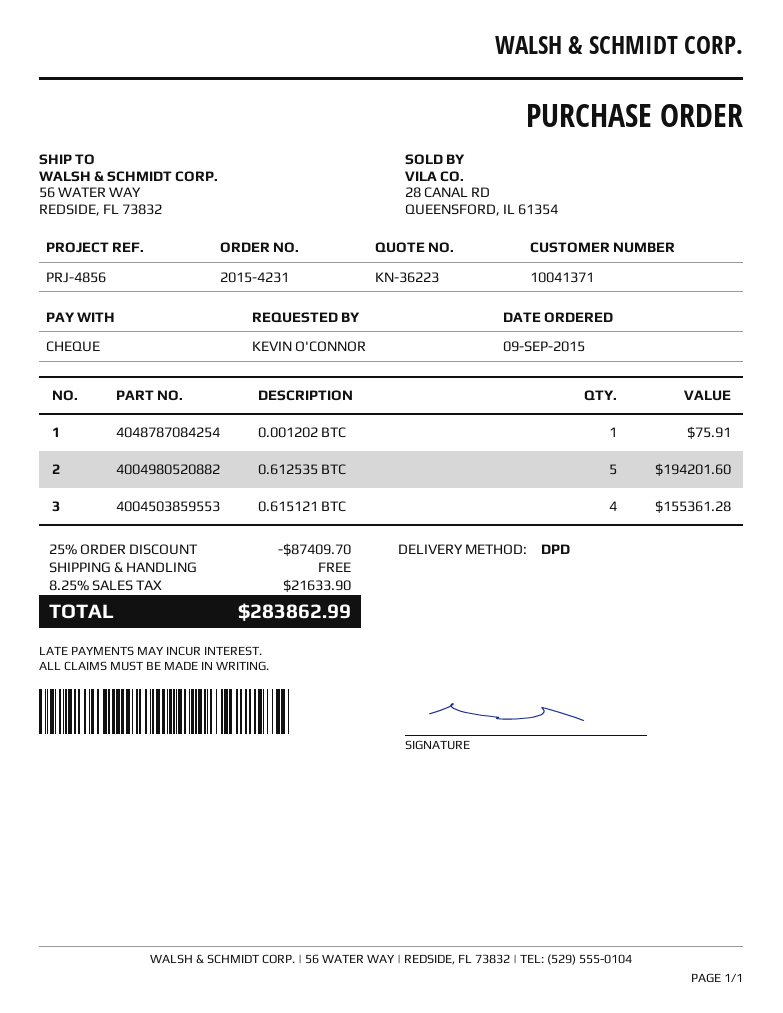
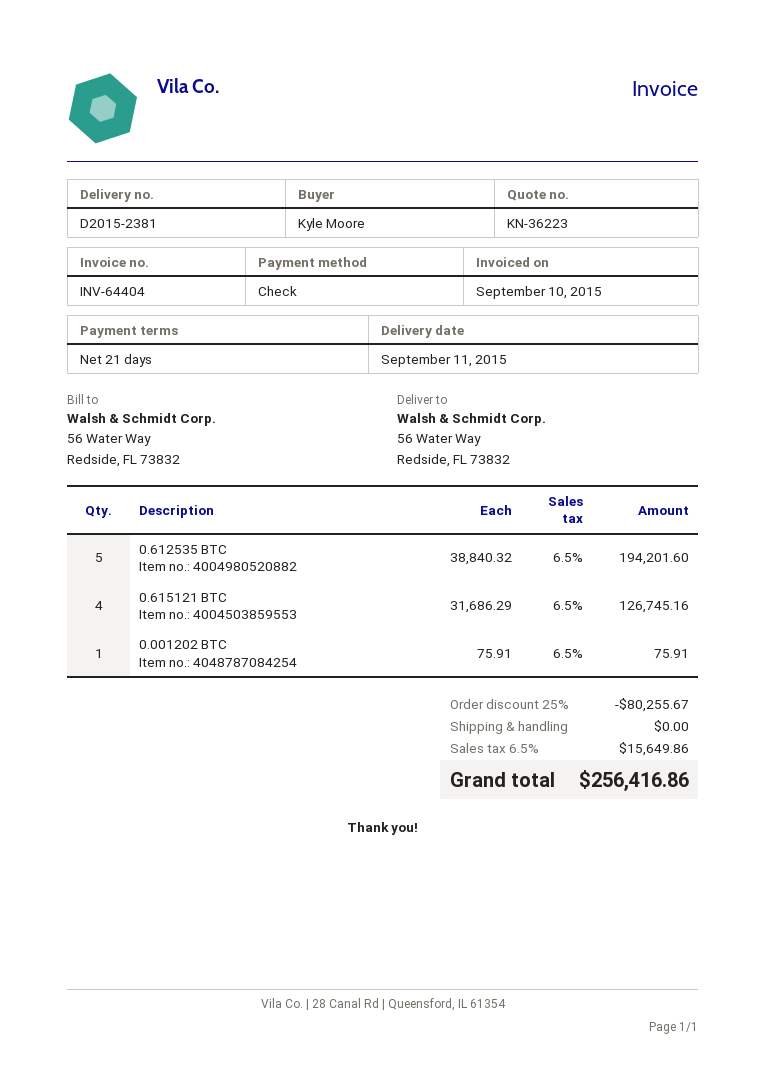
ordered by: KEVIN O'CONNOR -> Kyle Moore
0.615121 BTC: 4 for 155361.28 -> 4 for 126745.16
discount: 25% = 87409.70 -> 25% = 80255.67
tax: 8.25% = 21633.90 -> 6.5% = 15649.86
total: 283862.99 -> 256416.86

